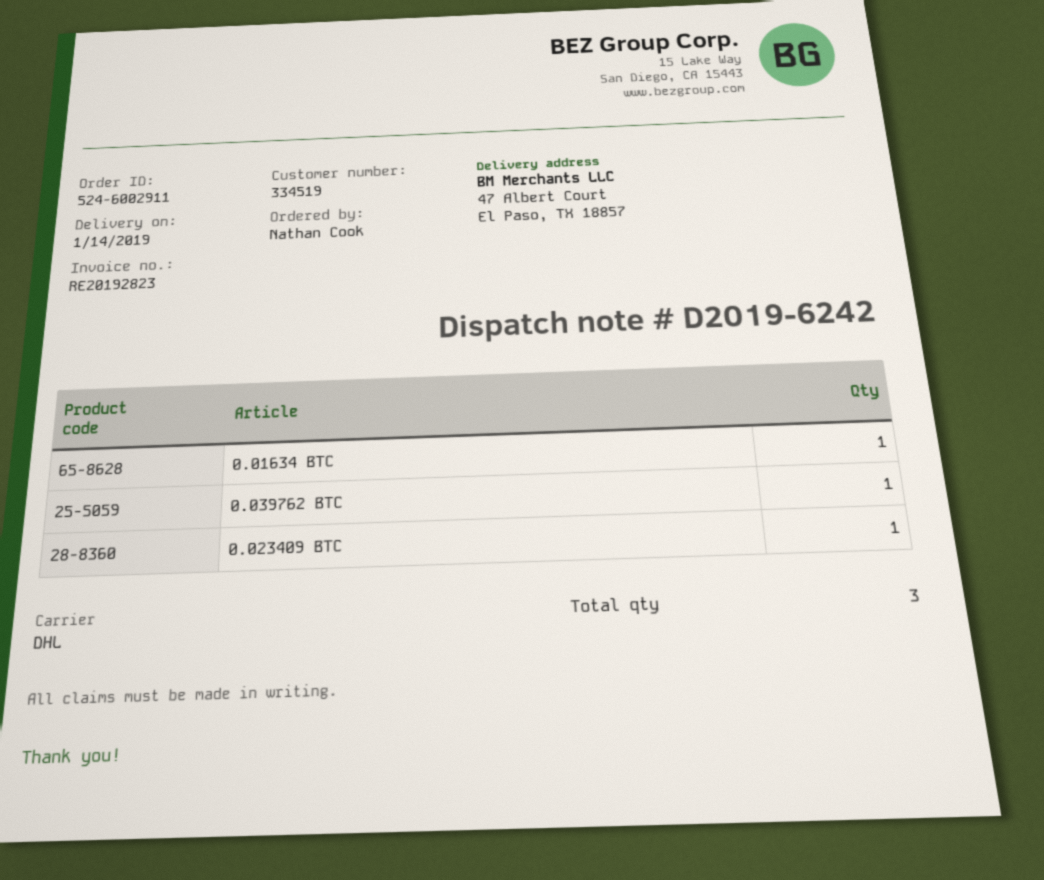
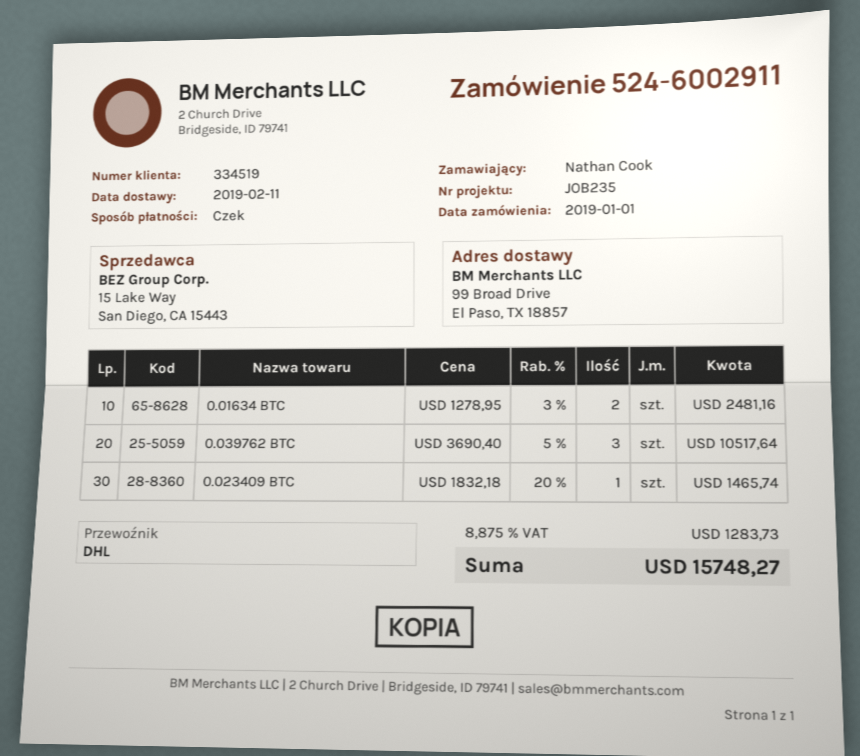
delivery date: 2019-01-14 -> 2019-02-11
ship to: 47 Albert Court, El Paso, TX 18857 -> 99 Broad Drive, El Paso, TX 18857
0.01634 BTC: 1 -> 2
0.039762 BTC: 1 -> 3

